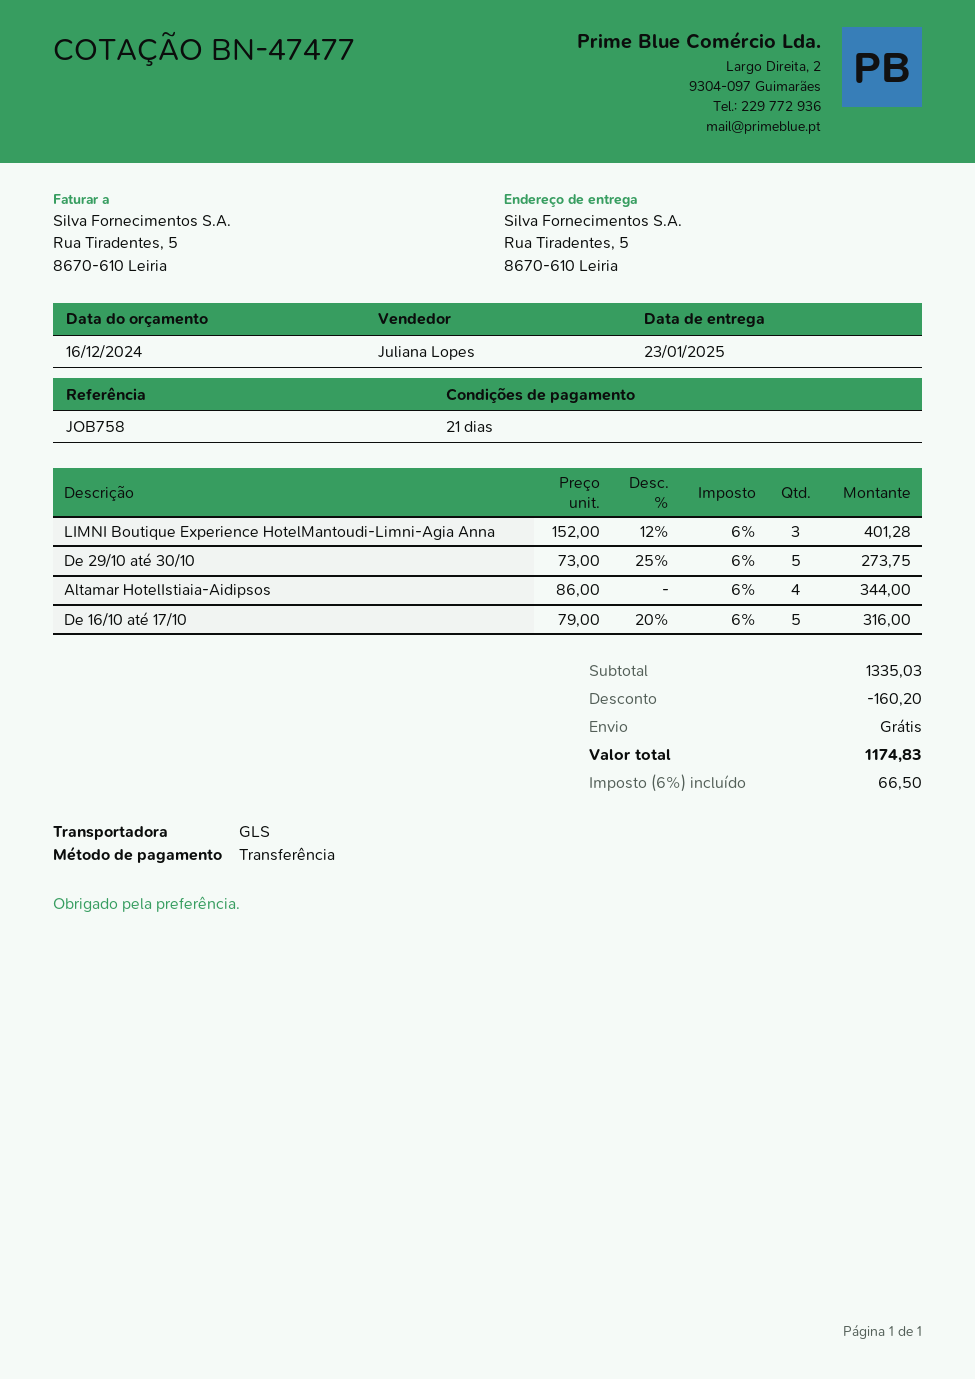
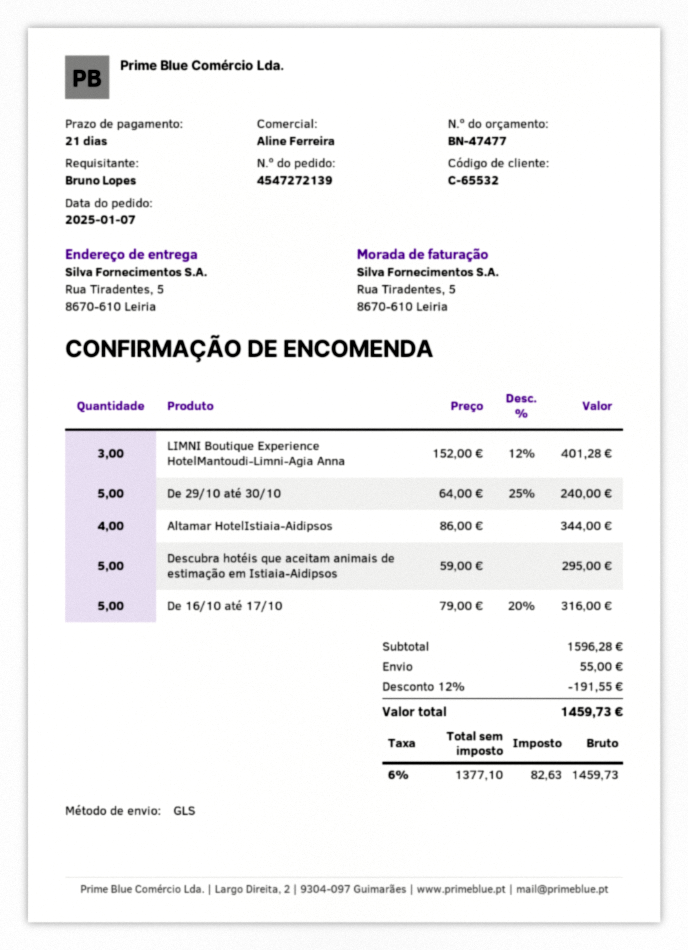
sales rep: Juliana Lopes -> Aline Ferreira
De 29/10 até 30/10: 5 x 73.00 - 25% = 273.75 -> 5 x 64.00 - 25% = 240.00
Descubra hotéis que aceitam animais de estimação em Istiaia-Aidipsos: none -> 5 x 59.00 = 295.00
subtotal: 1335.03 -> 1596.28
discount: 160.20 -> 191.55
shipping: 0.00 -> 55.00
tax: 6% = 66.50 -> 6% = 82.63
total: 1174.83 -> 1459.73

